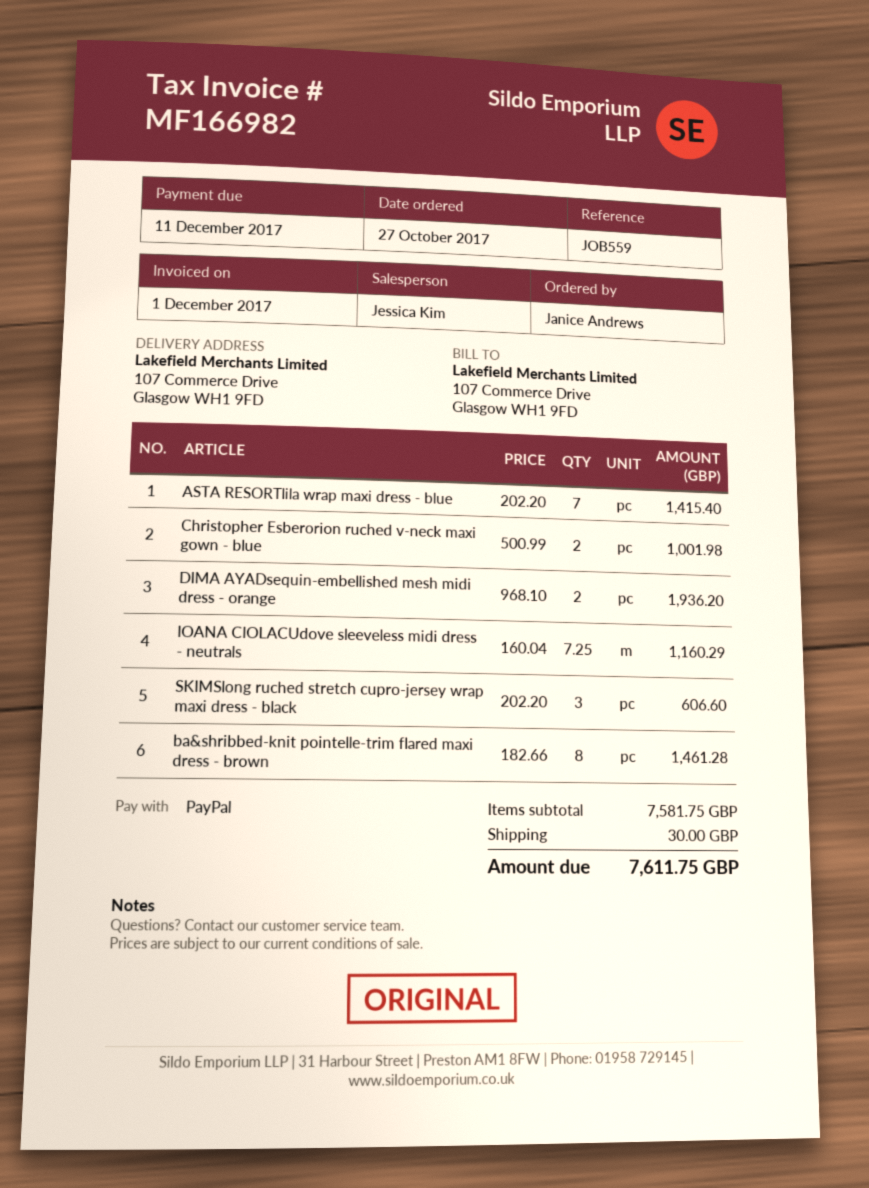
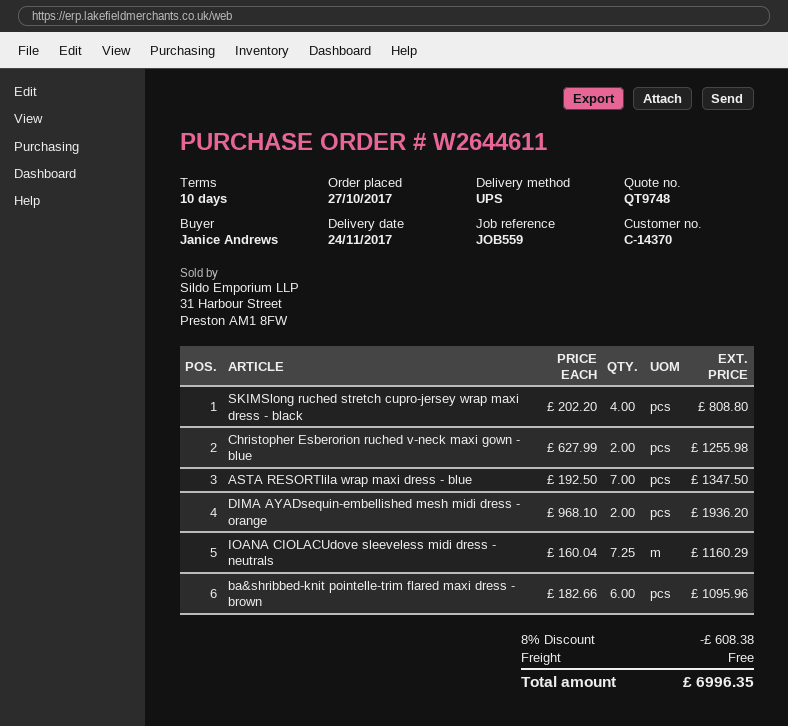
ASTA RESORTlila wrap maxi dress - blue: 7 x 202.20 = 1415.40 -> 7 x 192.50 = 1347.50
Christopher Esberorion ruched v-neck maxi gown - blue: 2 x 500.99 = 1001.98 -> 2 x 627.99 = 1255.98
SKIMSlong ruched stretch cupro-jersey wrap maxi dress - black: 3 x 202.20 = 606.60 -> 4 x 202.20 = 808.80
ba&shribbed-knit pointelle-trim flared maxi dress - brown: 8 x 182.66 = 1461.28 -> 6 x 182.66 = 1095.96
discount: none -> 8% = 608.38
shipping: 30.00 -> 0.00
total: 7611.75 -> 6996.35

